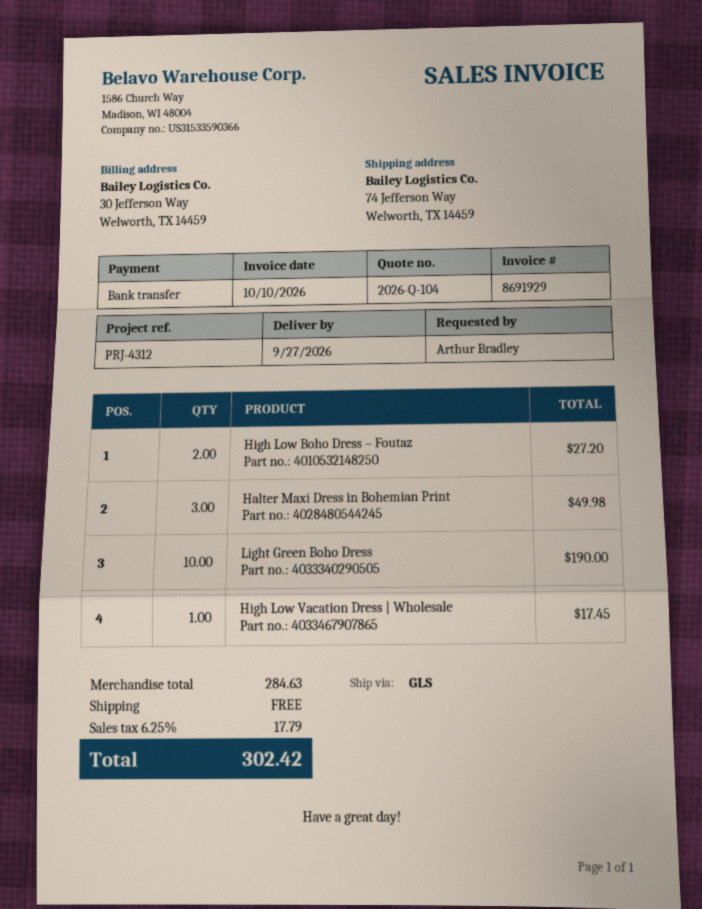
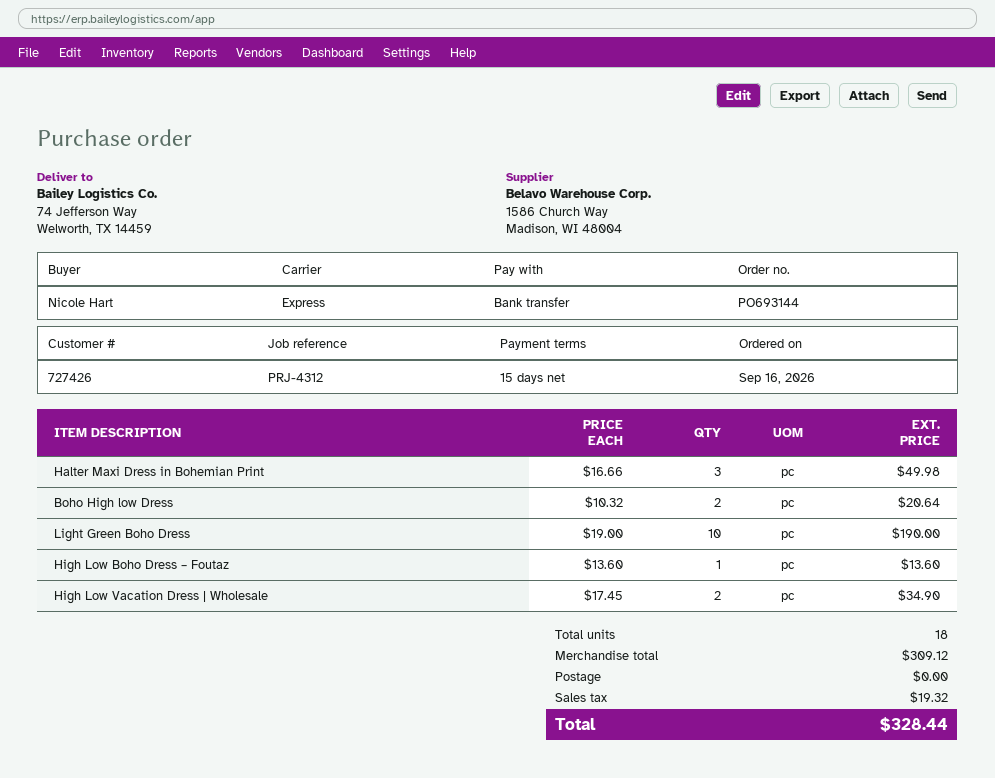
ordered by: Arthur Bradley -> Nicole Hart
shipping method: GLS -> express
High Low Boho Dress – Foutaz: 2 for 27.20 -> 1 for 13.60
High Low Vacation Dress | Wholesale: 1 for 17.45 -> 2 for 34.90
Boho High low Dress: none -> 2 for 20.64
subtotal: 284.63 -> 309.12
tax: 17.79 -> 19.32
total: 302.42 -> 328.44

